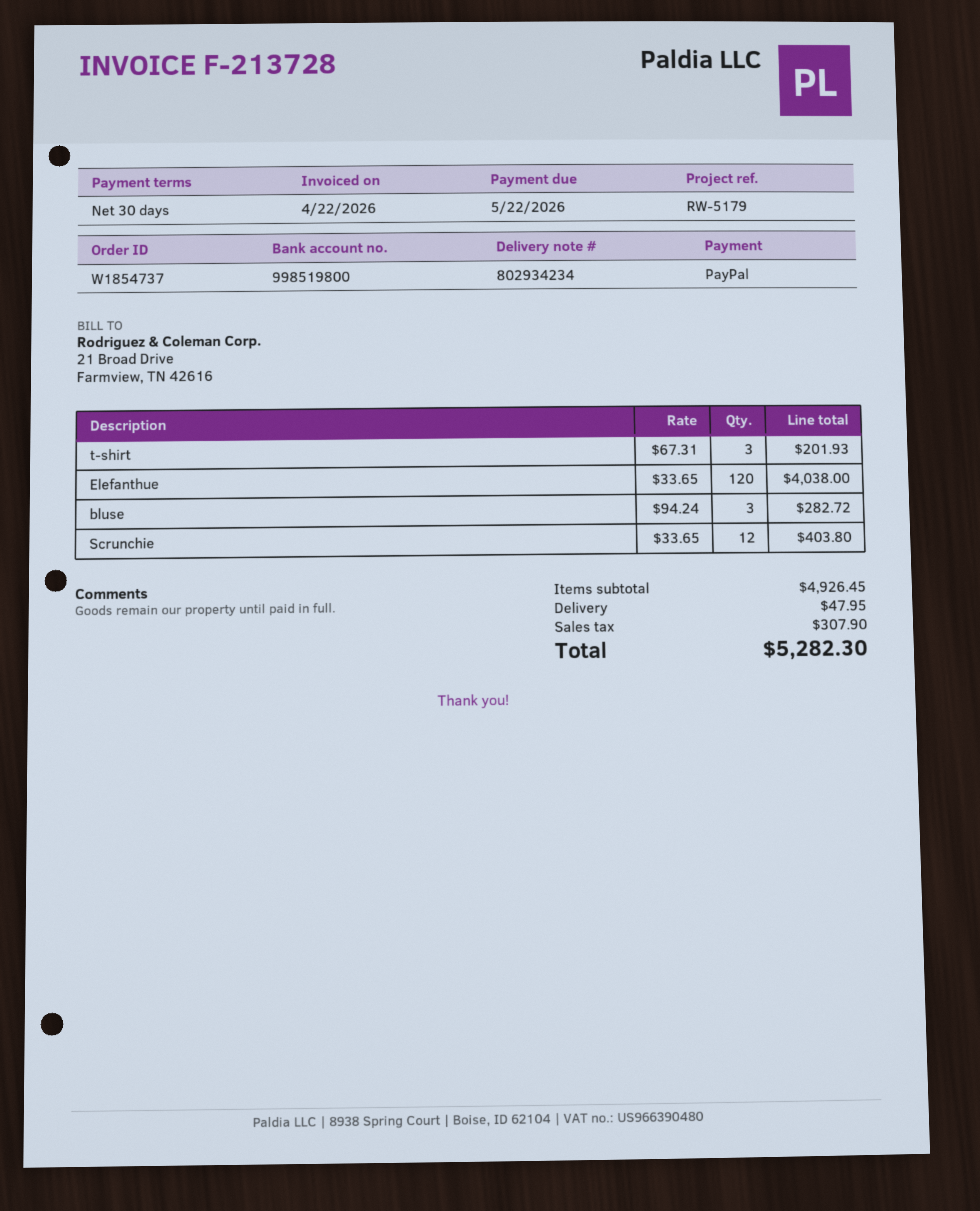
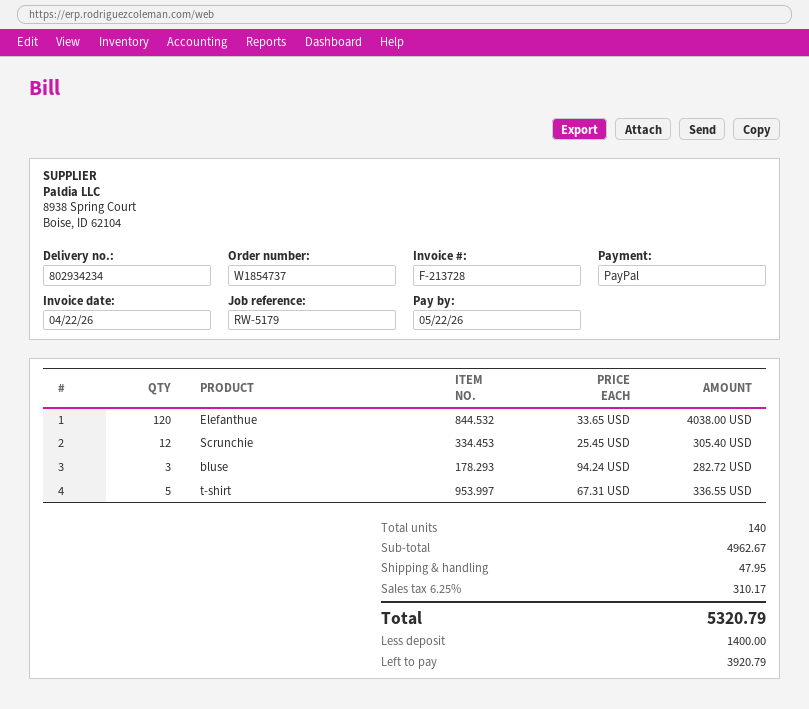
t-shirt: 3 x 67.31 = 201.93 -> 5 x 67.31 = 336.55
Scrunchie: 12 x 33.65 = 403.80 -> 12 x 25.45 = 305.40
subtotal: 4926.45 -> 4962.67
tax: 307.90 -> 310.17
total: 5282.30 -> 5320.79

